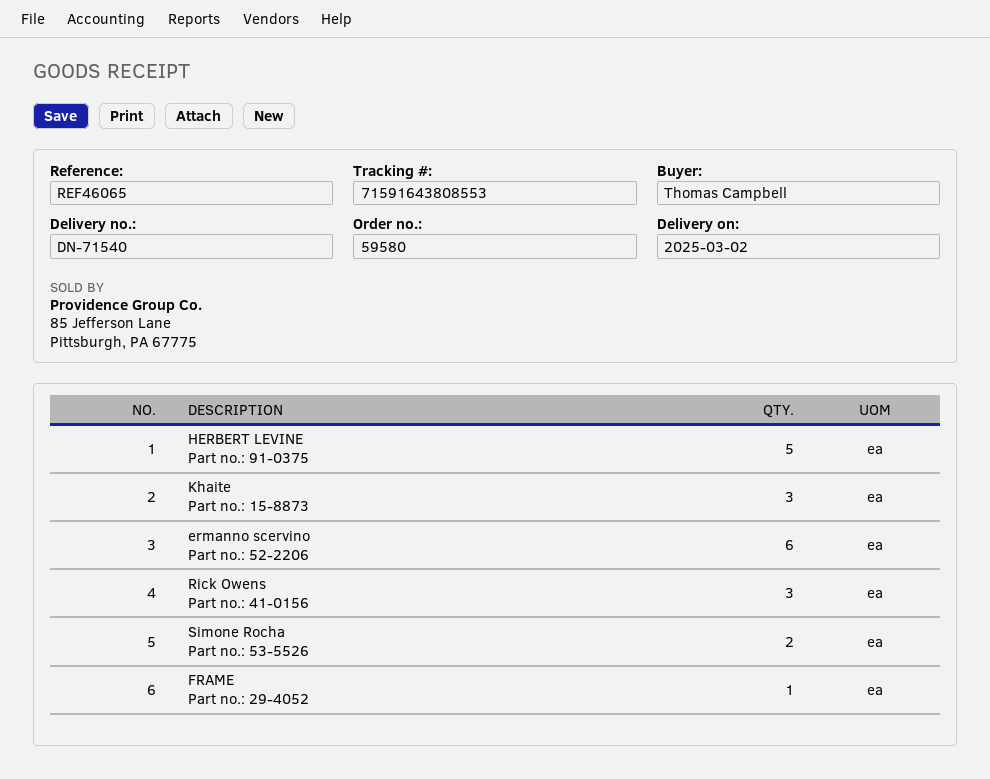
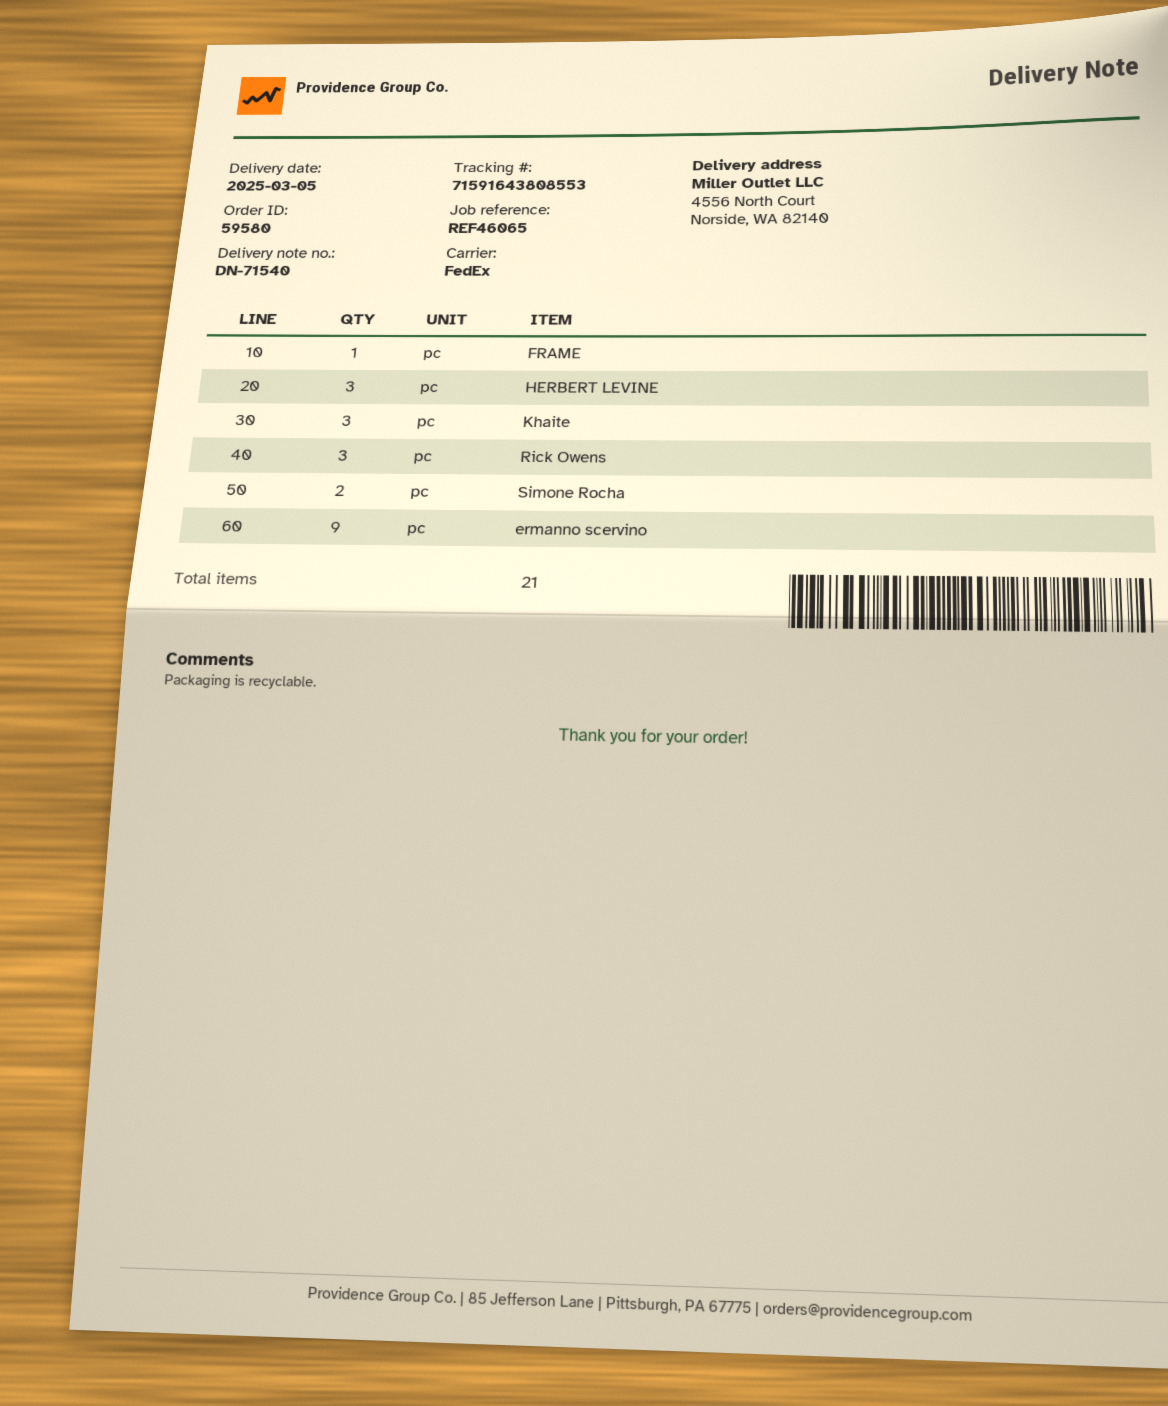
delivery date: 2025-03-02 -> 2025-03-05
HERBERT LEVINE: 5 -> 3
ermanno scervino: 6 -> 9

